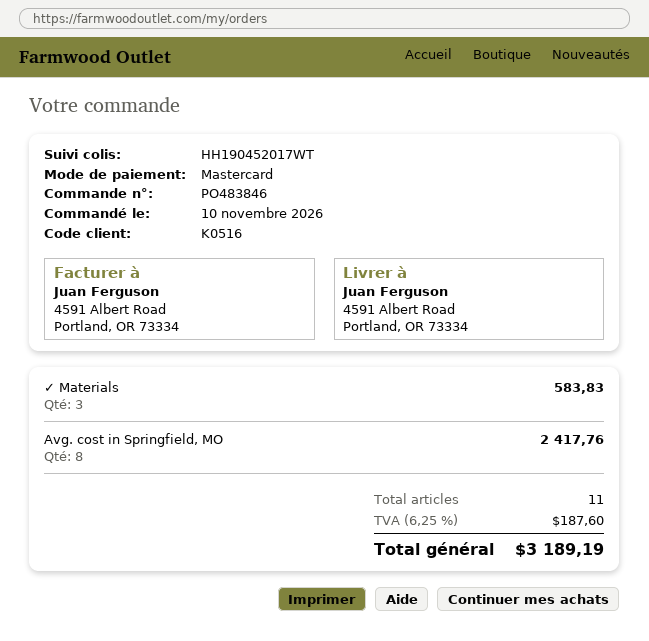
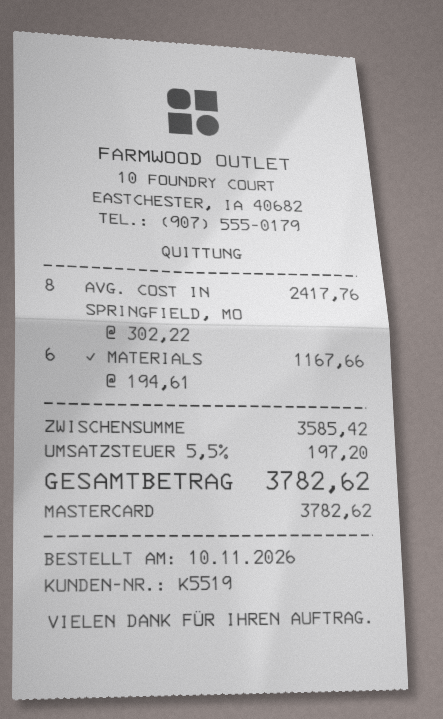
customer number: K0516 -> K5519
✓ Materials: 3 for 583.83 -> 6 for 1167.66
tax: 6.25% = 187.60 -> 5.5% = 197.20
total: 3189.19 -> 3782.62

